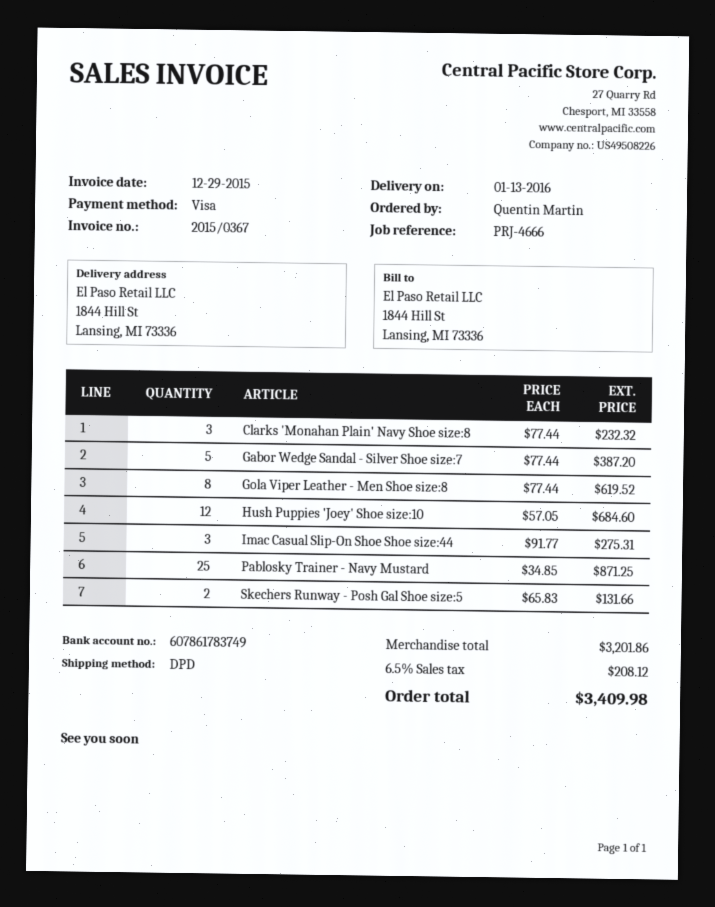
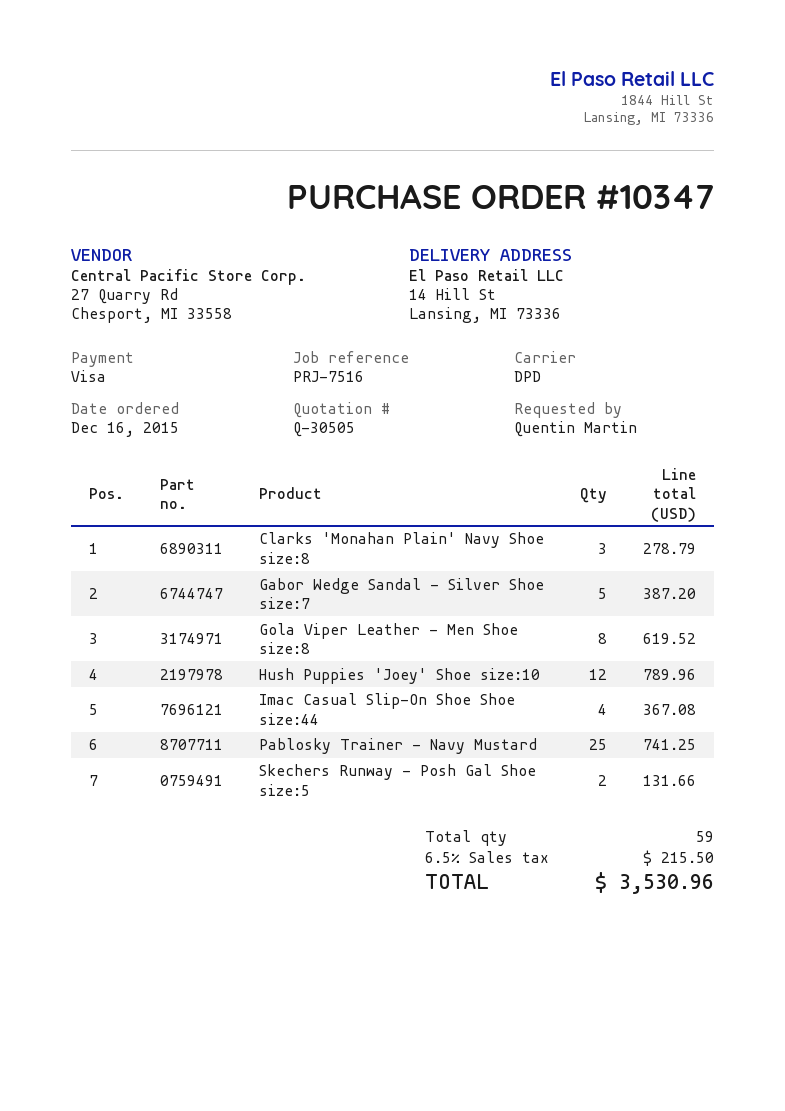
reference: PRJ-4666 -> PRJ-7516
ship to: 1844 Hill St, Lansing, MI 73336 -> 14 Hill St, Lansing, MI 73336
Clarks 'Monahan Plain' Navy Shoe size:8: 3 for 232.32 -> 3 for 278.79
Hush Puppies 'Joey' Shoe size:10: 12 for 684.60 -> 12 for 789.96
Imac Casual Slip-On Shoe Shoe size:44: 3 for 275.31 -> 4 for 367.08
Pablosky Trainer - Navy Mustard: 25 for 871.25 -> 25 for 741.25
tax: 6.5% = 208.12 -> 6.5% = 215.50
total: 3409.98 -> 3530.96

